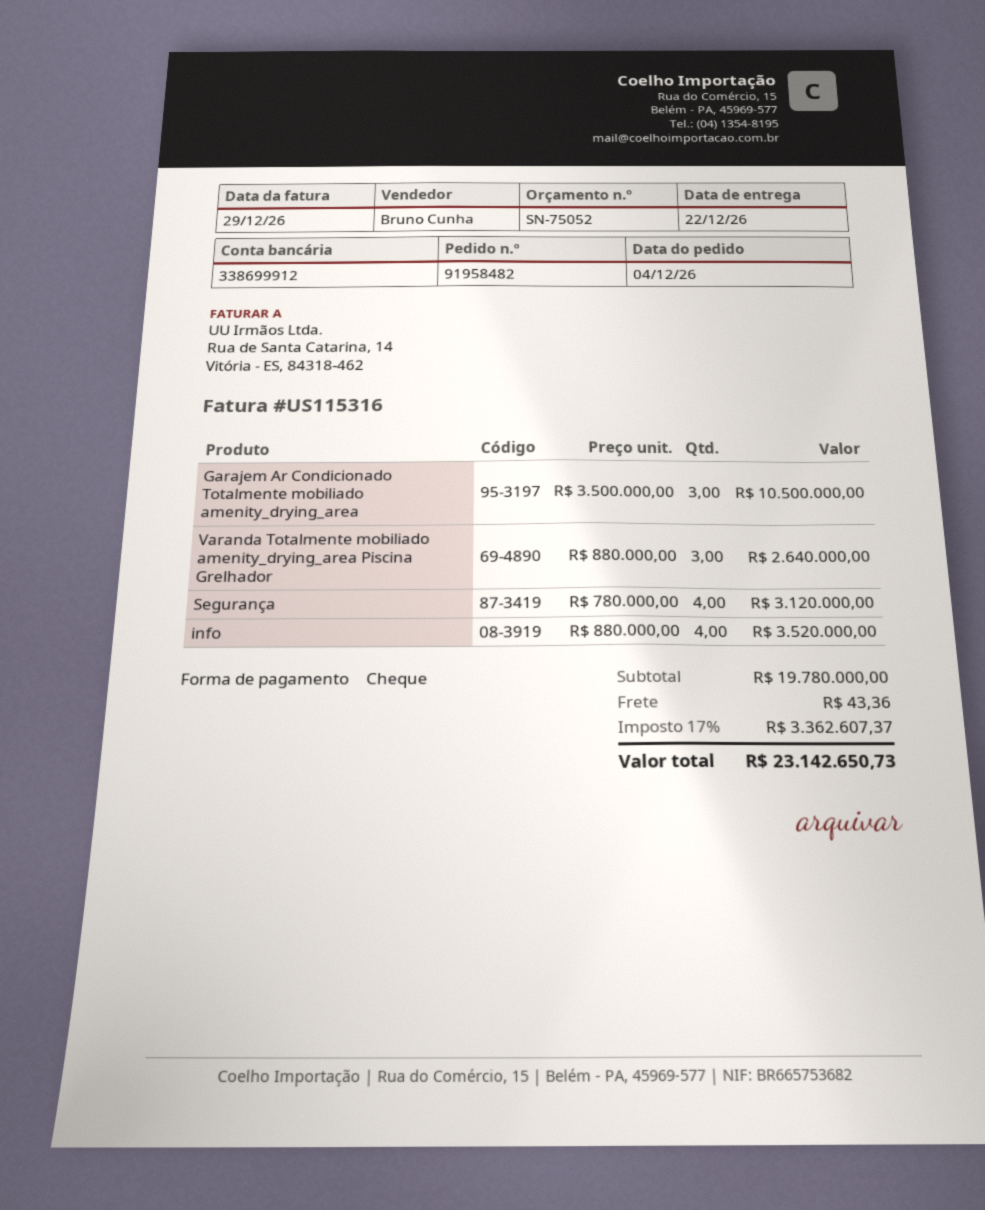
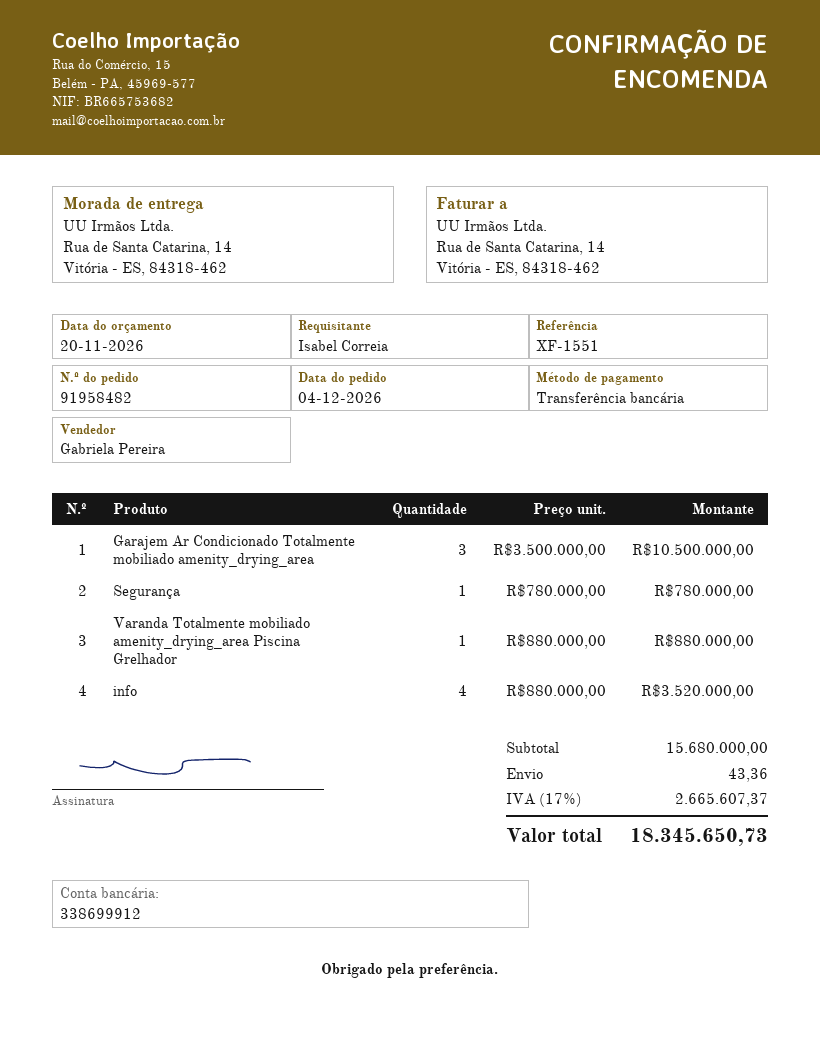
sales rep: Bruno Cunha -> Gabriela Pereira
payment method: cheque -> bank transfer
Varanda Totalmente mobiliado amenity_drying_area Piscina Grelhador: 3 x 880000.00 = 2640000.00 -> 1 x 880000.00 = 880000.00
Segurança: 4 x 780000.00 = 3120000.00 -> 1 x 780000.00 = 780000.00
subtotal: 19780000.00 -> 15680000.00
tax: 17% = 3362607.37 -> 17% = 2665607.37
total: 23142650.73 -> 18345650.73

